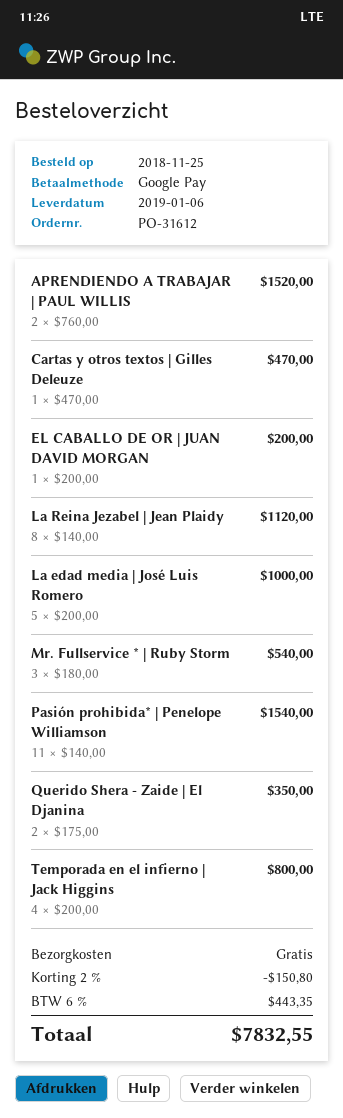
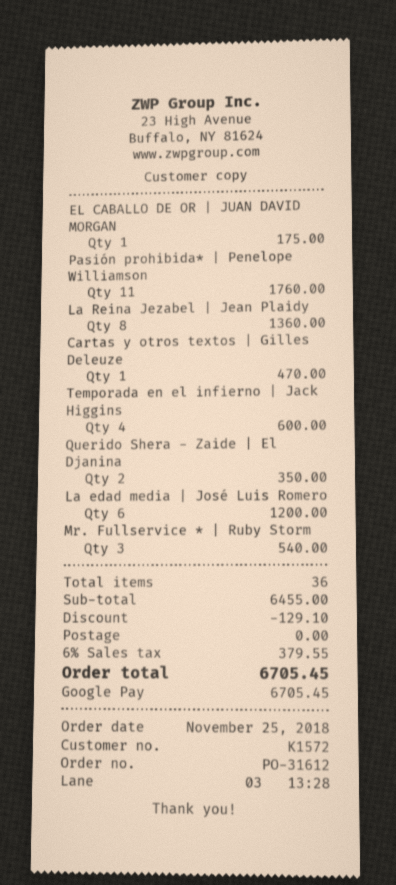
APRENDIENDO A TRABAJAR | PAUL WILLIS: 2 for 1520.00 -> none
EL CABALLO DE OR | JUAN DAVID MORGAN: 1 for 200.00 -> 1 for 175.00
La Reina Jezabel | Jean Plaidy: 8 for 1120.00 -> 8 for 1360.00
La edad media | José Luis Romero: 5 for 1000.00 -> 6 for 1200.00
Pasión prohibida* | Penelope Williamson: 11 for 1540.00 -> 11 for 1760.00
Temporada en el infierno | Jack Higgins: 4 for 800.00 -> 4 for 600.00
discount: 150.80 -> 129.10
tax: 6% = 443.35 -> 6% = 379.55
total: 7832.55 -> 6705.45

